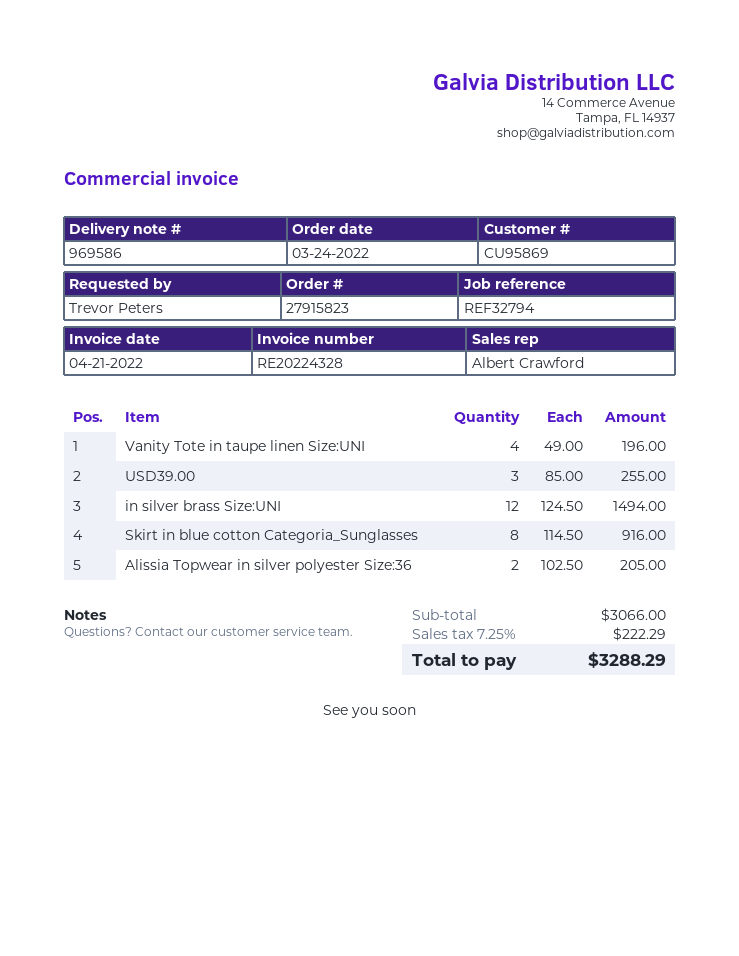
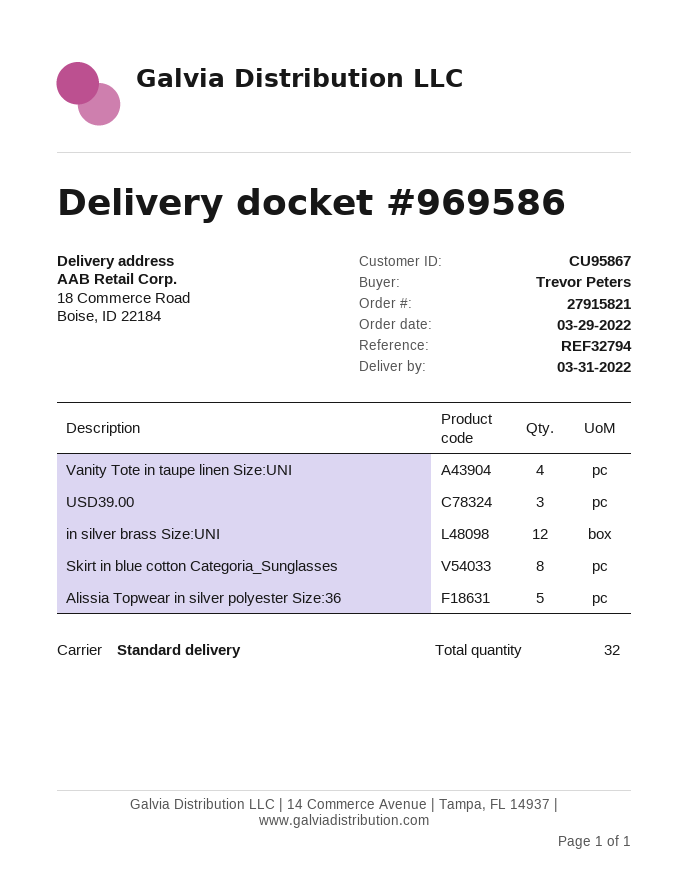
order number: 27915823 -> 27915821
order date: 2022-03-24 -> 2022-03-29
customer number: CU95869 -> CU95867
Alissia Topwear in silver polyester Size:36: 2 -> 5

